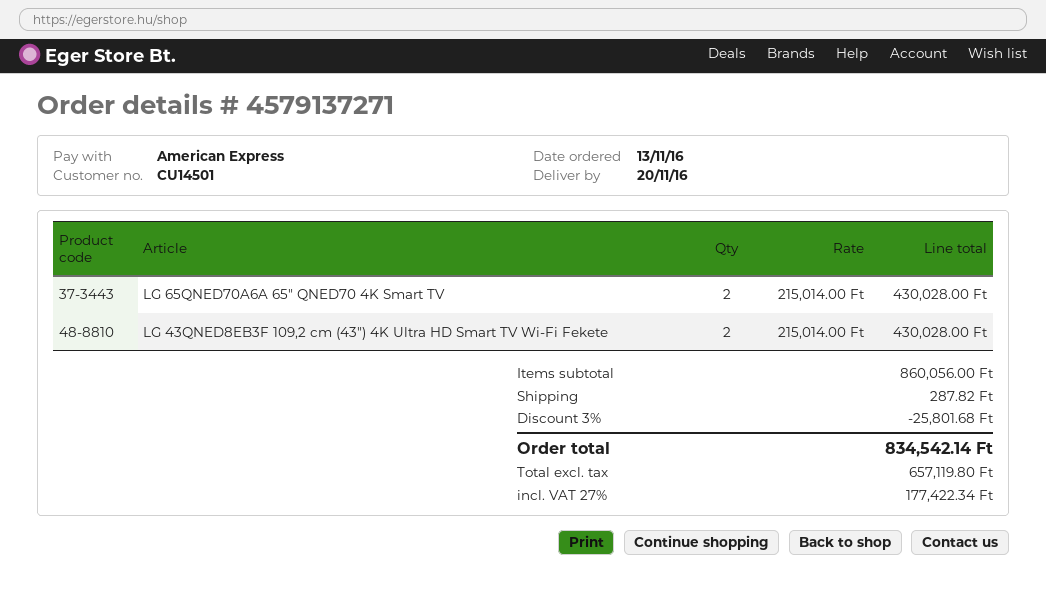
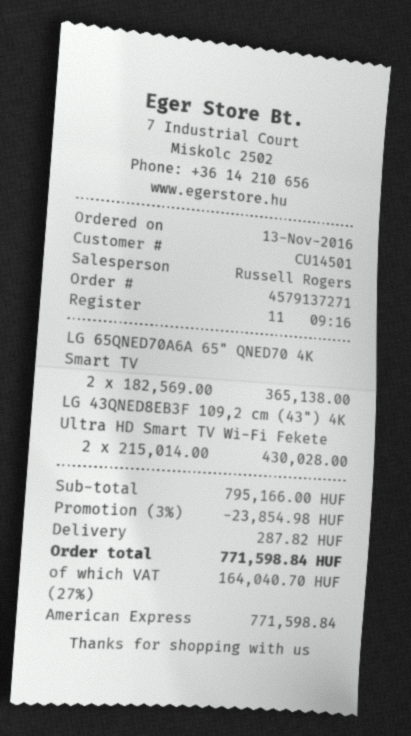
LG 65QNED70A6A 65" QNED70 4K Smart TV: 2 x 215014.00 = 430028.00 -> 2 x 182569.00 = 365138.00
subtotal: 860056.00 -> 795166.00
discount: 3% = 25801.68 -> 3% = 23854.98
tax: 27% = 177422.34 -> 27% = 164040.70
total: 834542.14 -> 771598.84

